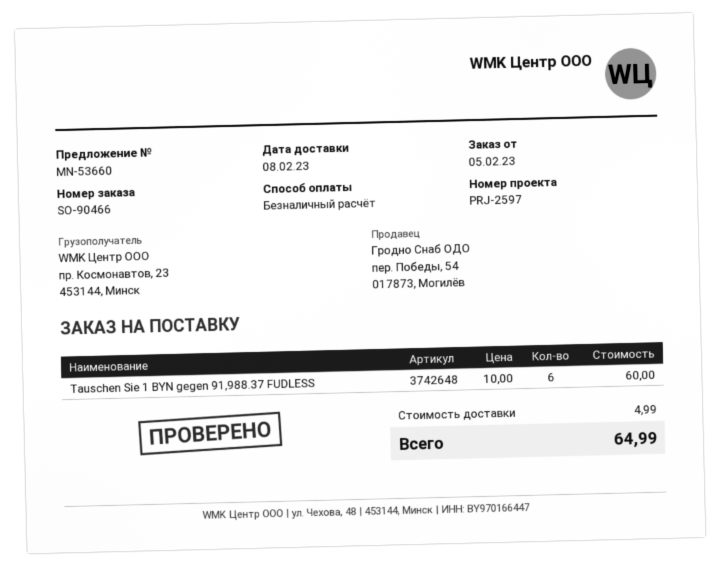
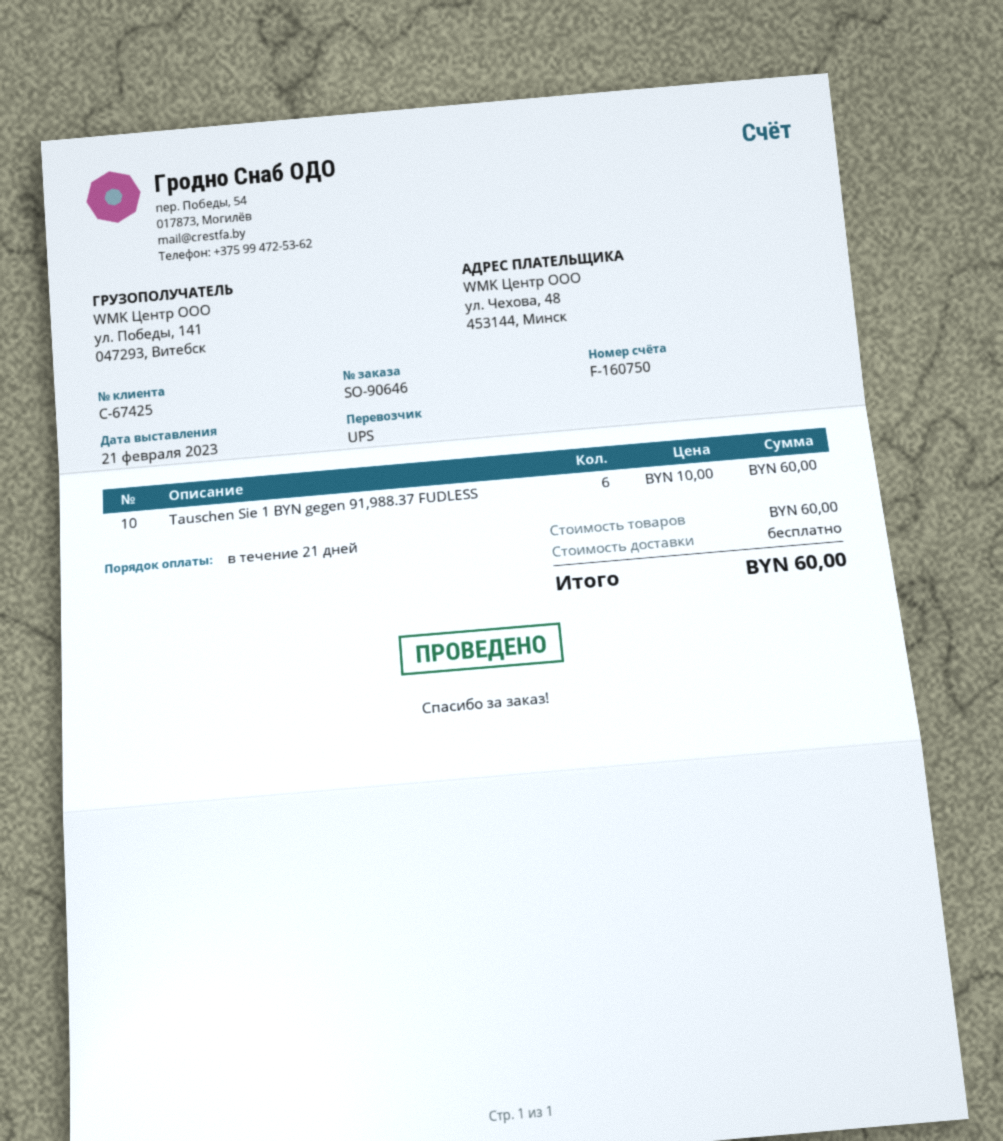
order number: SO-90466 -> SO-90646
ship to: пр. Космонавтов, 23, 453144, Минск -> ул. Победы, 141, 047293, Витебск
shipping: 4.99 -> 0.00
total: 64.99 -> 60.00

